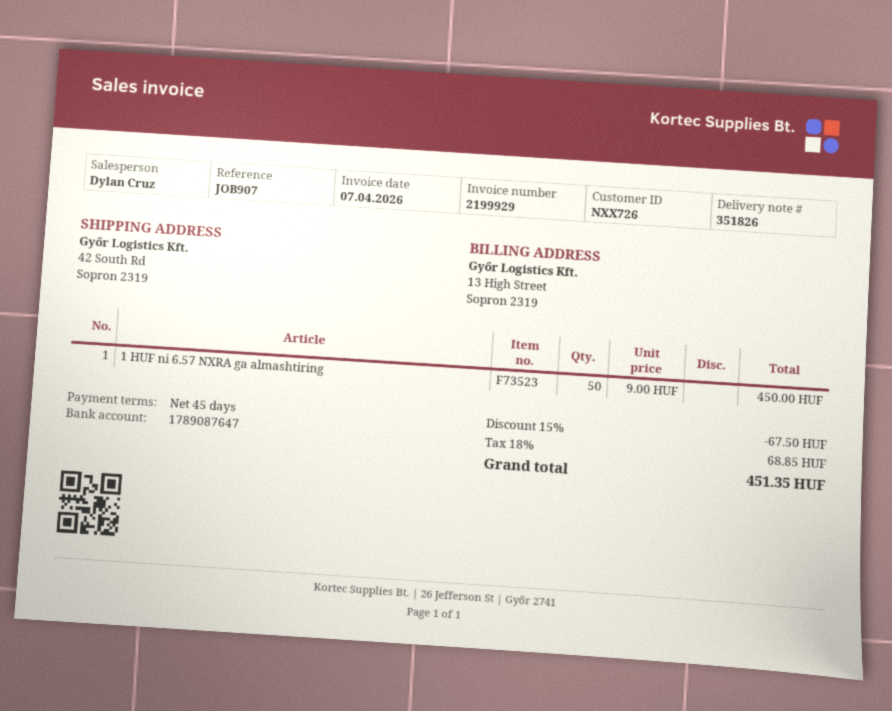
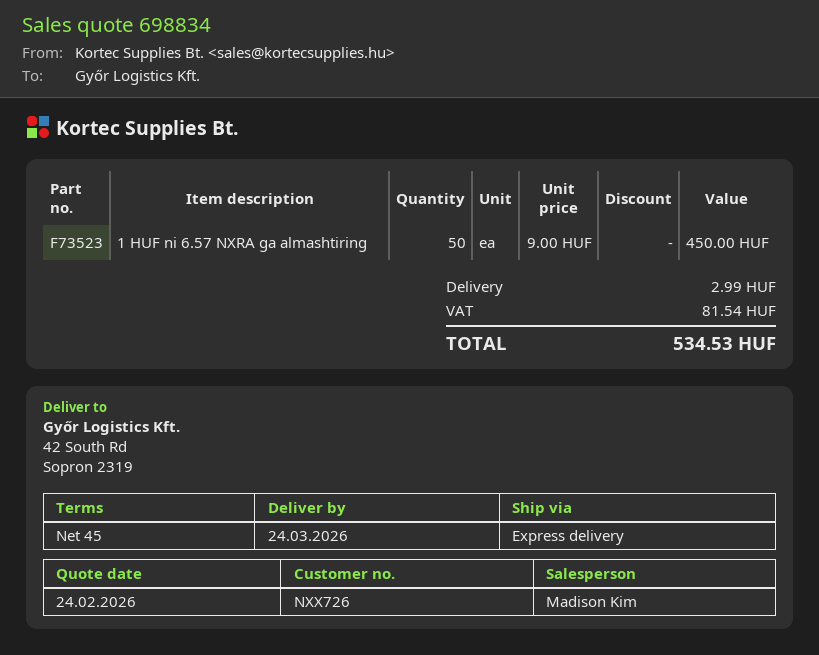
sales rep: Dylan Cruz -> Madison Kim
discount: 15% = 67.50 -> none
shipping: none -> 2.99
tax: 68.85 -> 81.54
total: 451.35 -> 534.53

